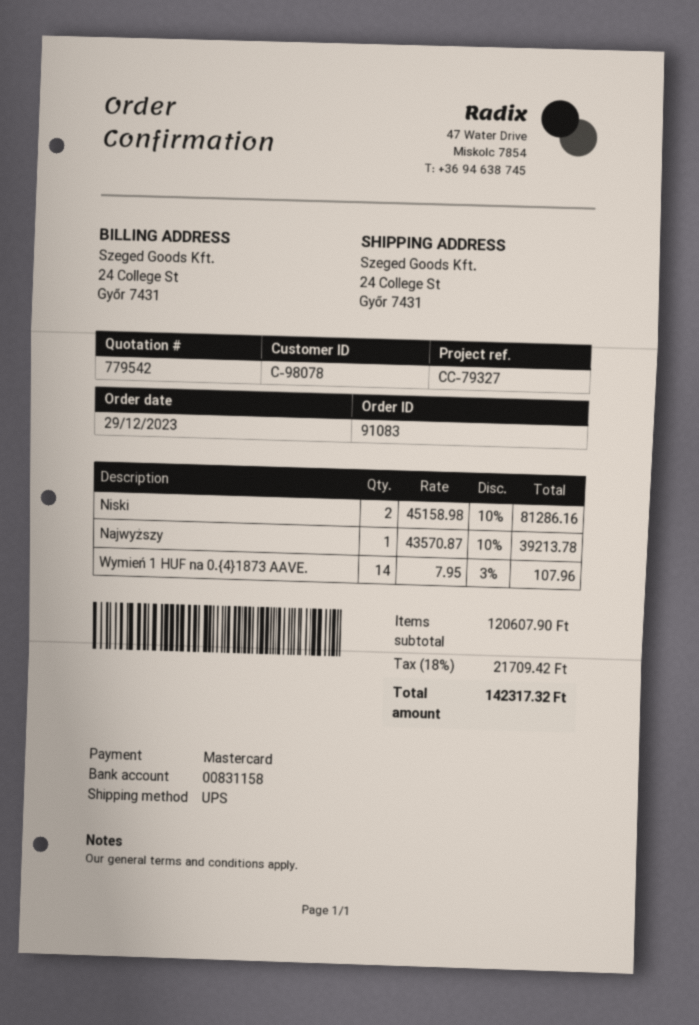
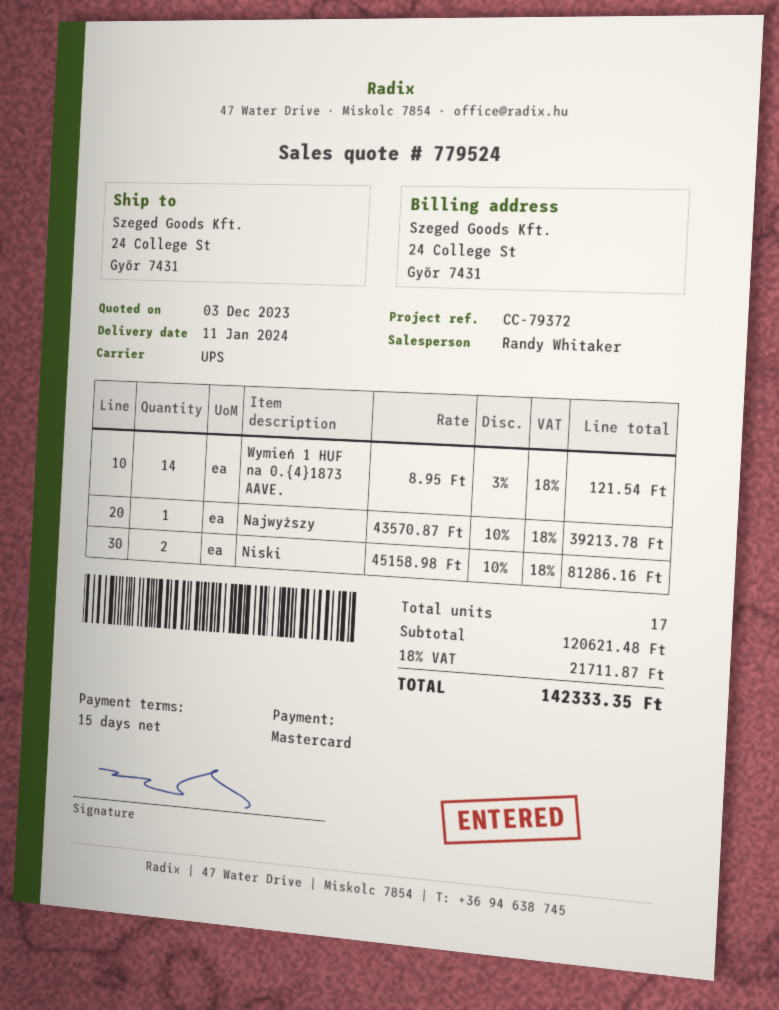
quote number: 779542 -> 779524
reference: CC-79327 -> CC-79372
Wymień 1 HUF na 0.{4}1873 AAVE.: 14 x 7.95 - 3% = 107.96 -> 14 x 8.95 - 3% = 121.54
subtotal: 120607.90 -> 120621.48
tax: 18% = 21709.42 -> 18% = 21711.87
total: 142317.32 -> 142333.35

